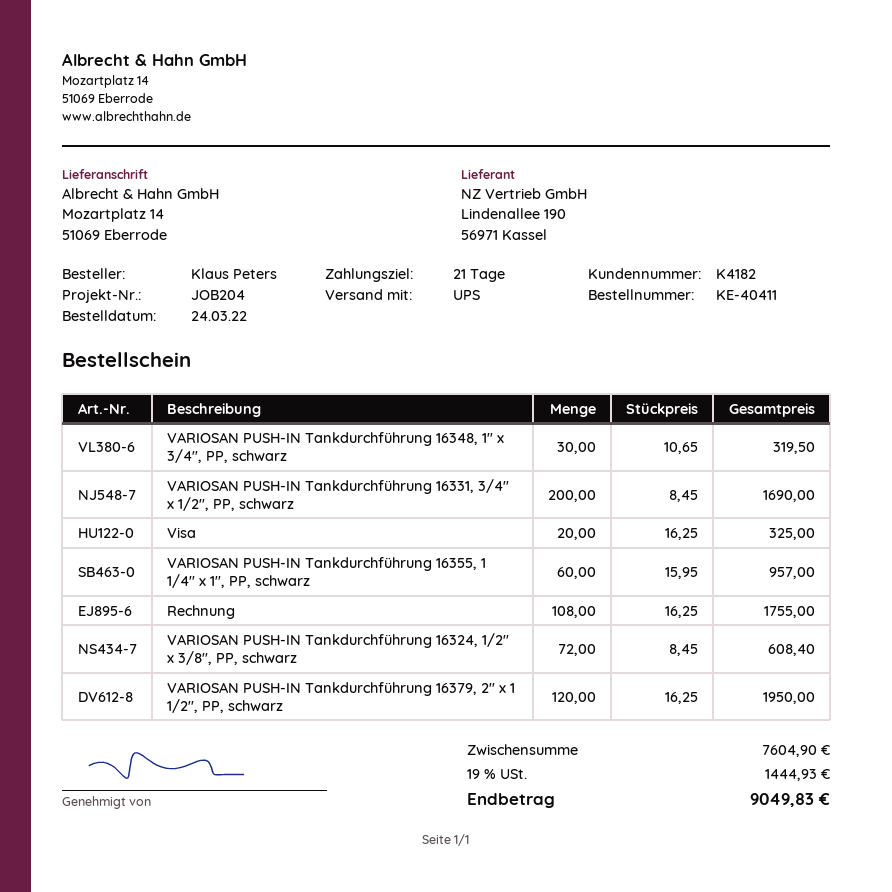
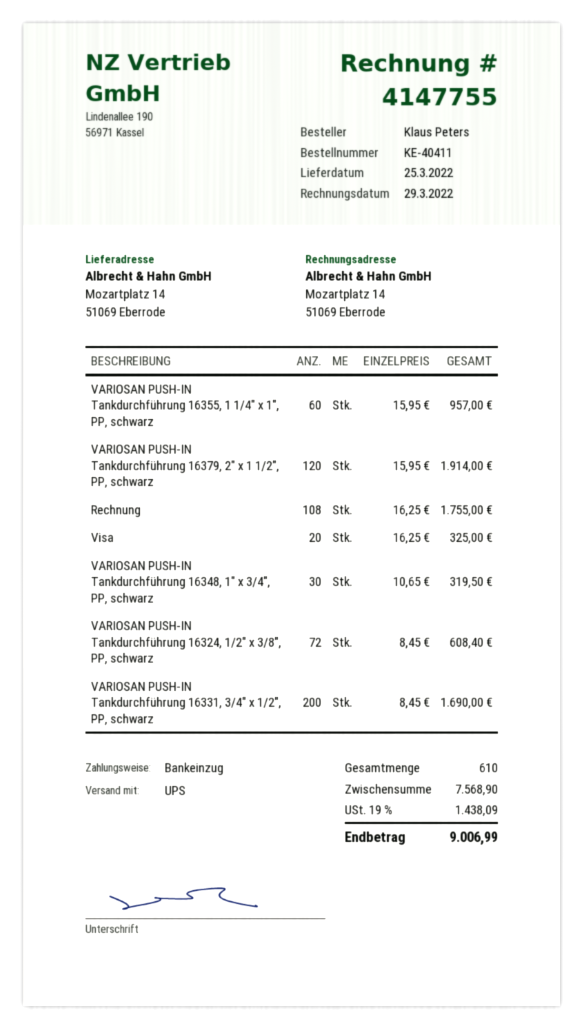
VARIOSAN PUSH-IN Tankdurchführung 16379, 2" x 1 1/2", PP, schwarz: 120 x 16.25 = 1950.00 -> 120 x 15.95 = 1914.00
subtotal: 7604.90 -> 7568.90
tax: 19% = 1444.93 -> 19% = 1438.09
total: 9049.83 -> 9006.99

